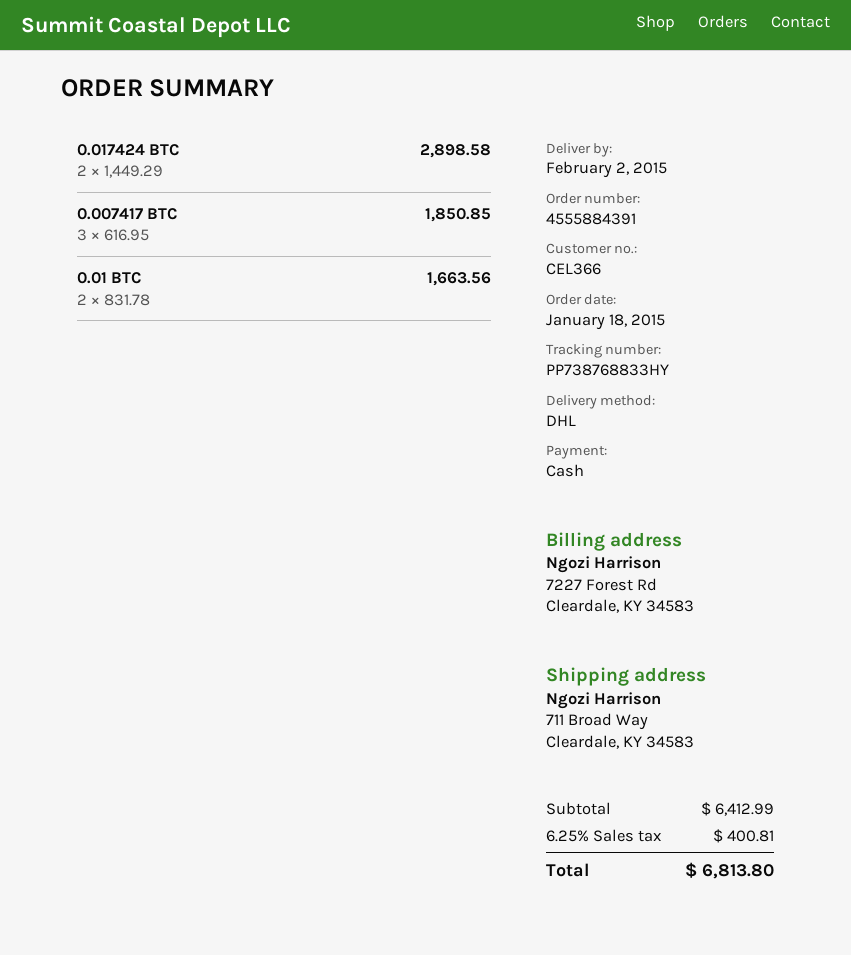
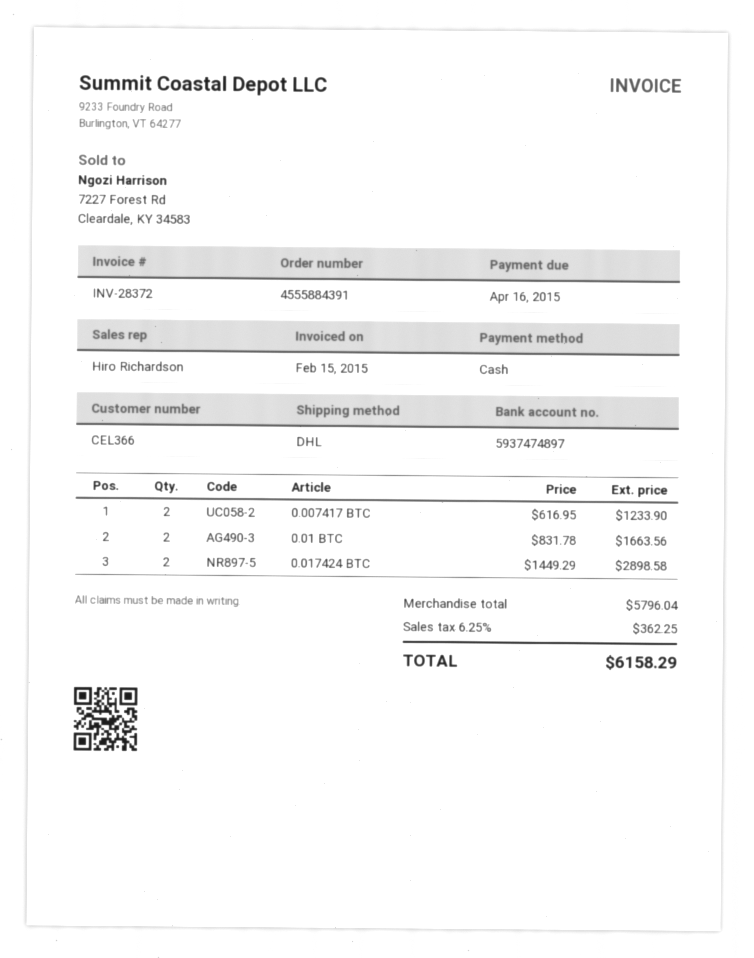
0.007417 BTC: 3 x 616.95 = 1850.85 -> 2 x 616.95 = 1233.90
subtotal: 6412.99 -> 5796.04
tax: 6.25% = 400.81 -> 6.25% = 362.25
total: 6813.80 -> 6158.29

